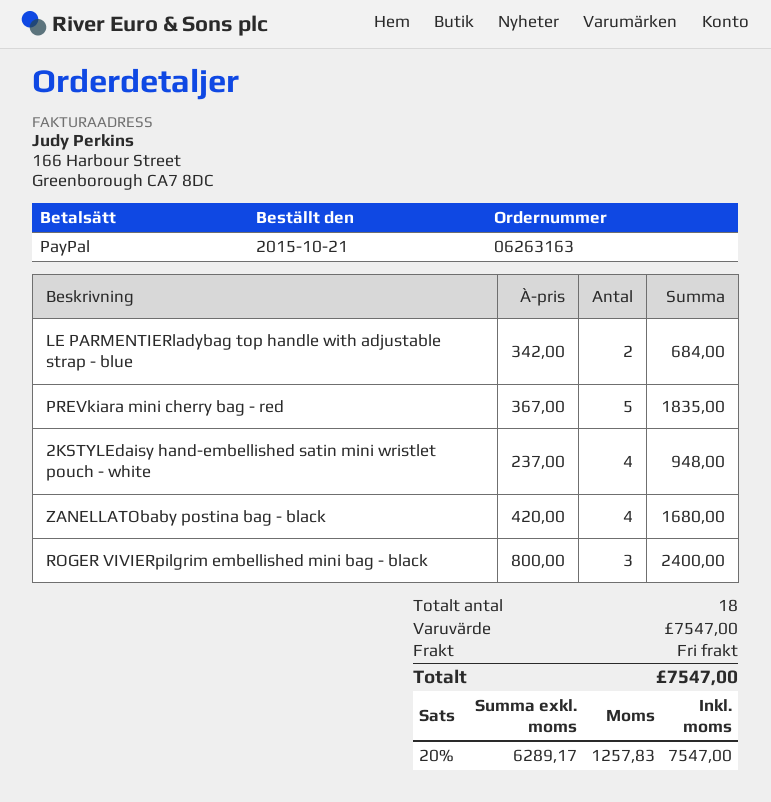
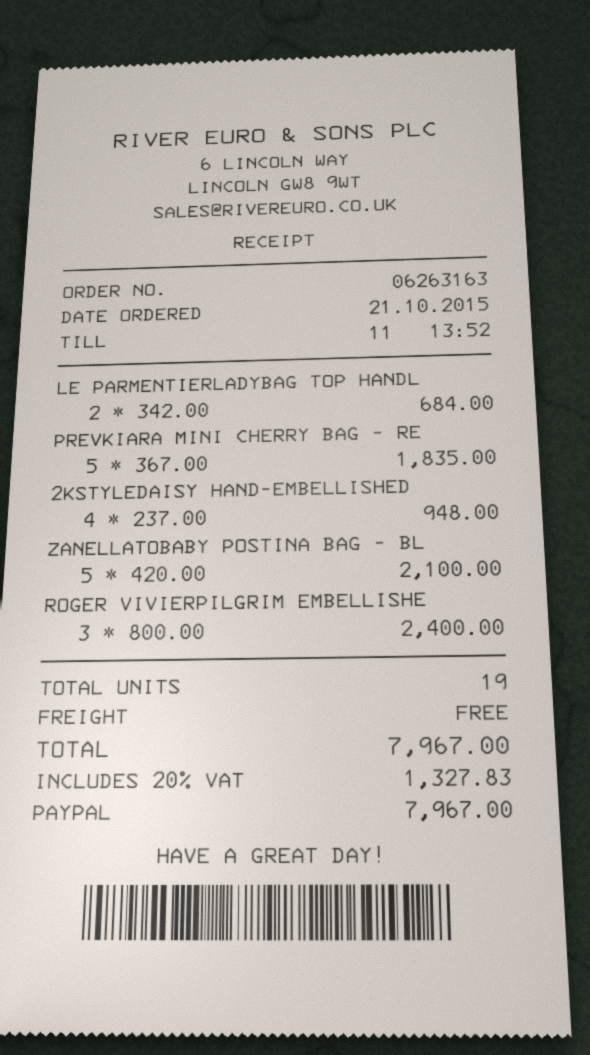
ZANELLATObaby postina bag - black: 4 x 420.00 = 1680.00 -> 5 x 420.00 = 2100.00
total quantity: 18 -> 19
tax: 20% = 1257.83 -> 20% = 1327.83
total: 7547.00 -> 7967.00

